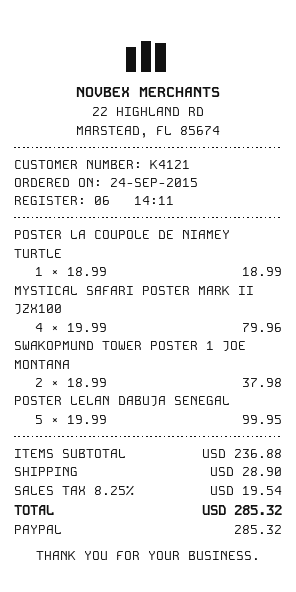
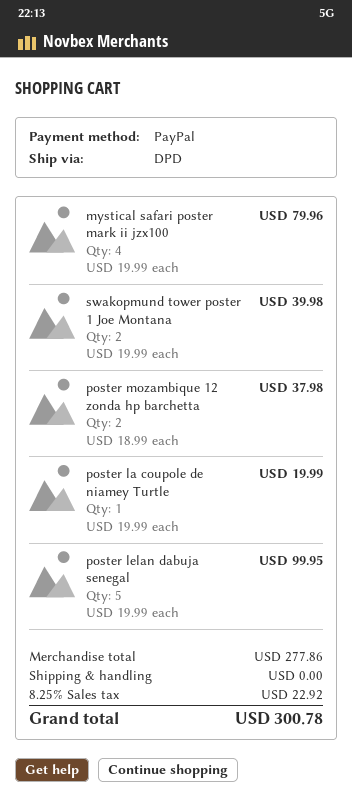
POSTER LA COUPOLE DE NIAMEY TURTLE: 1 x 18.99 = 18.99 -> 1 x 19.99 = 19.99
SWAKOPMUND TOWER POSTER 1 JOE MONTANA: 2 x 18.99 = 37.98 -> 2 x 19.99 = 39.98
poster mozambique 12 zonda hp barchetta: none -> 2 x 18.99 = 37.98
subtotal: 236.88 -> 277.86
shipping: 28.90 -> 0.00
tax: 8.25% = 19.54 -> 8.25% = 22.92
total: 285.32 -> 300.78

